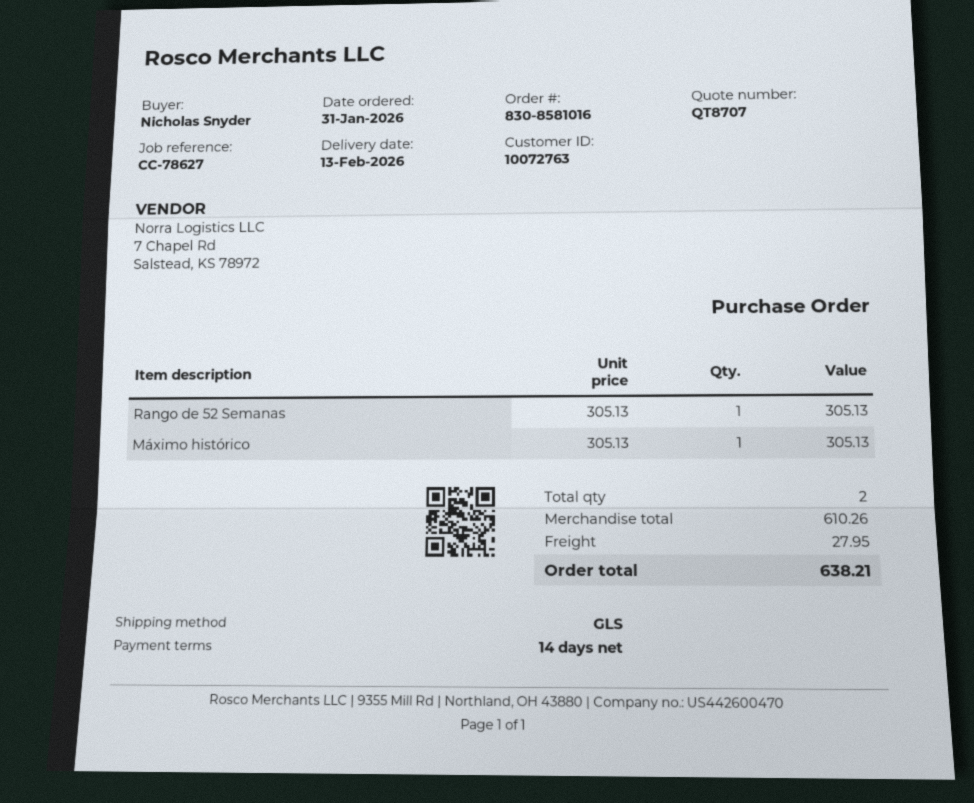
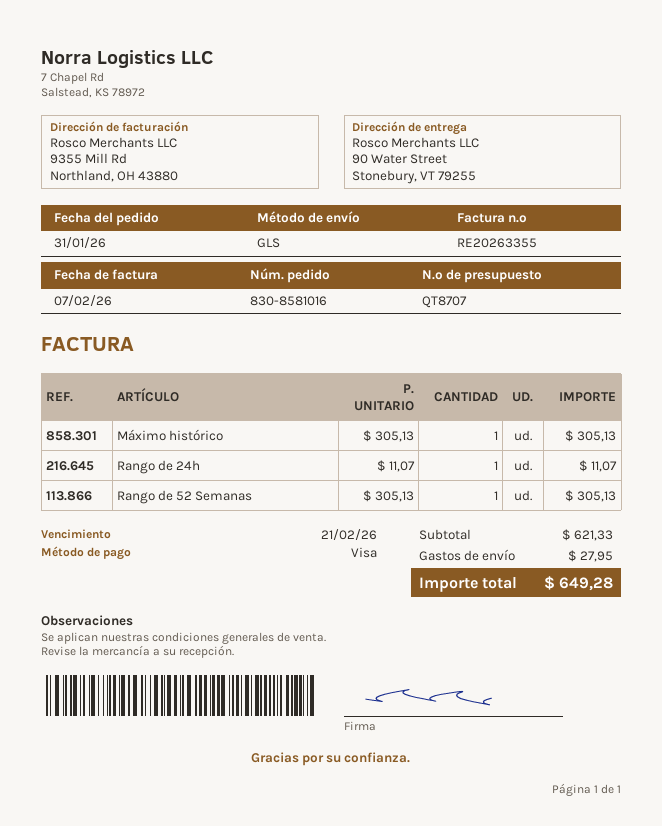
Rango de 24h: none -> 1 x 11.07 = 11.07
subtotal: 610.26 -> 621.33
total: 638.21 -> 649.28

